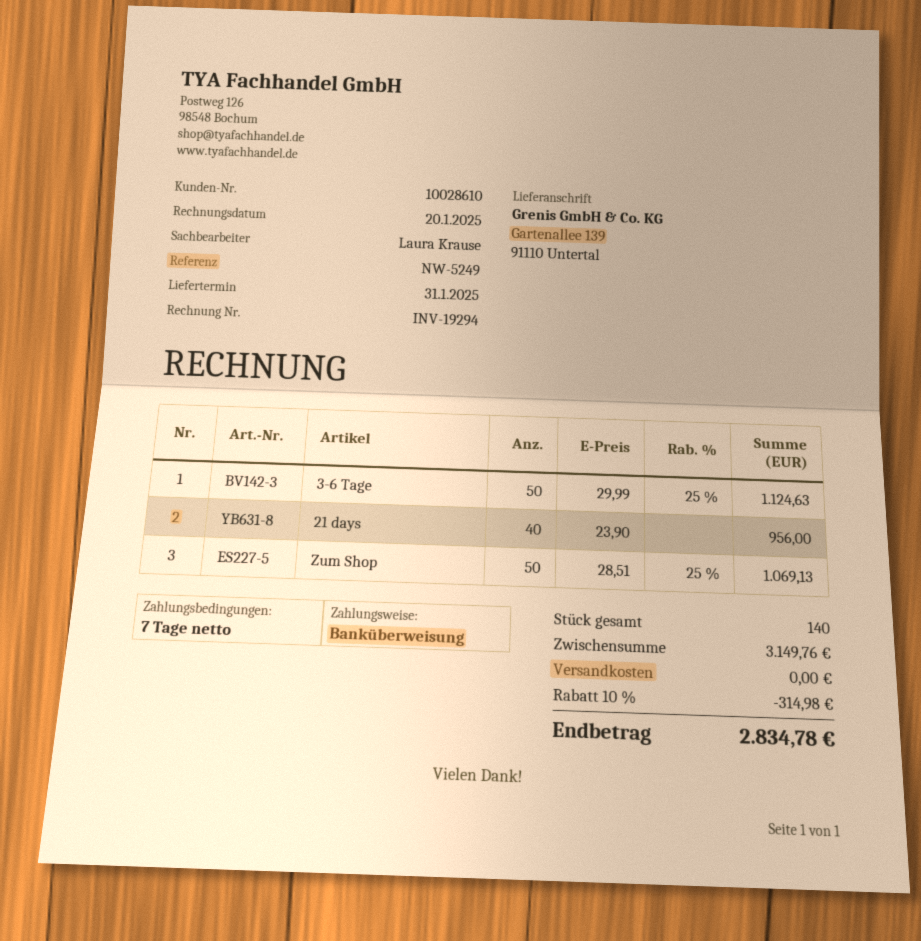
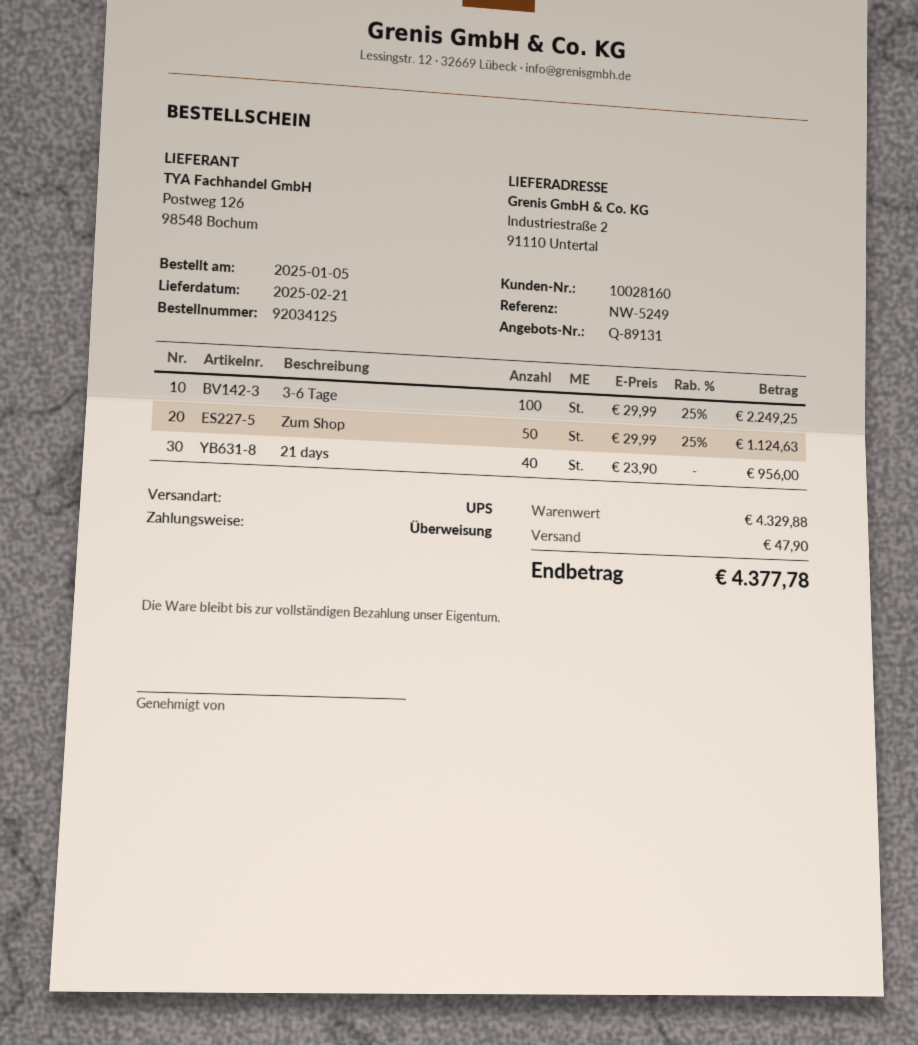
delivery date: 2025-01-31 -> 2025-02-21
customer number: 10028610 -> 10028160
ship to: Gartenallee 139, 91110 Untertal -> Industriestraße 2, 91110 Untertal
3-6 Tage: 50 x 29.99 - 25% = 1124.63 -> 100 x 29.99 - 25% = 2249.25
Zum Shop: 50 x 28.51 - 25% = 1069.13 -> 50 x 29.99 - 25% = 1124.63
subtotal: 3149.76 -> 4329.88
discount: 10% = 314.98 -> none
shipping: 0.00 -> 47.90
total: 2834.78 -> 4377.78

